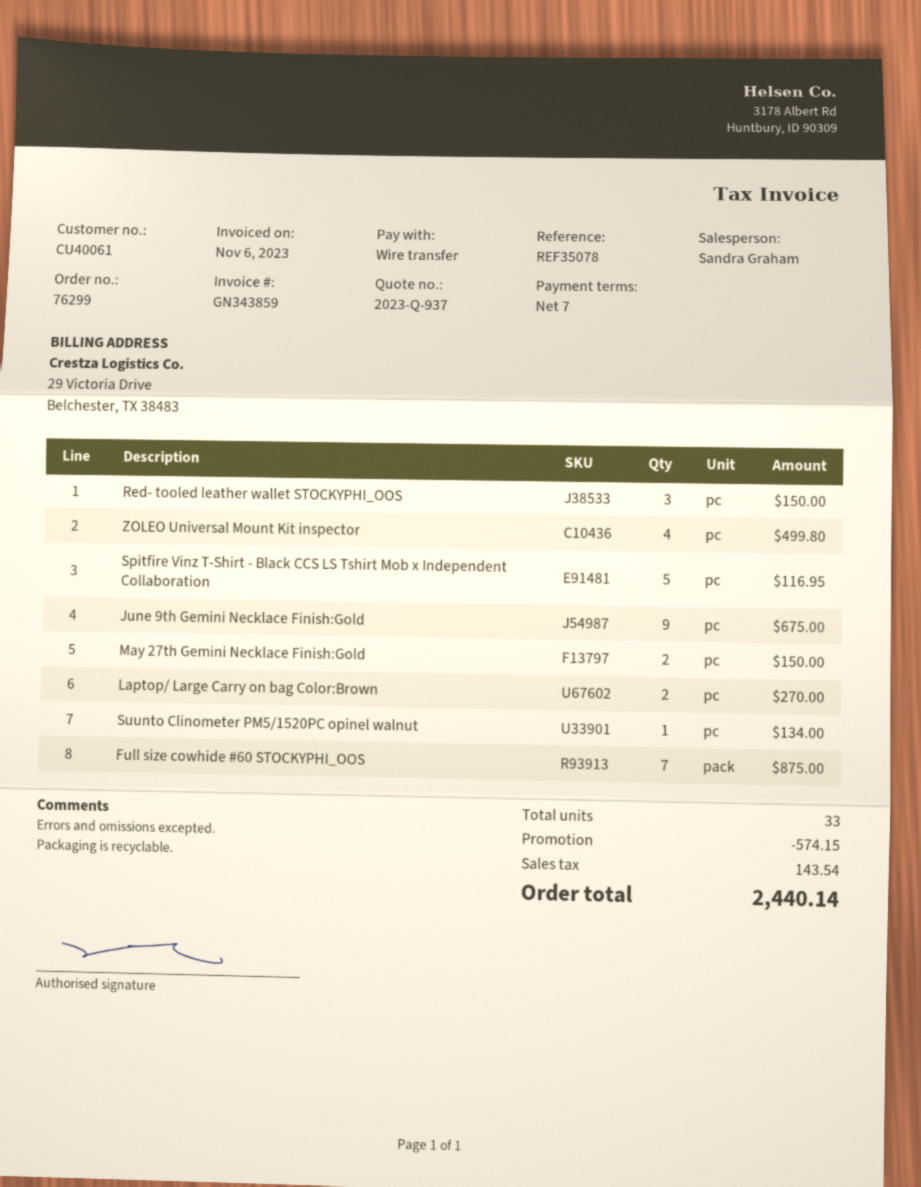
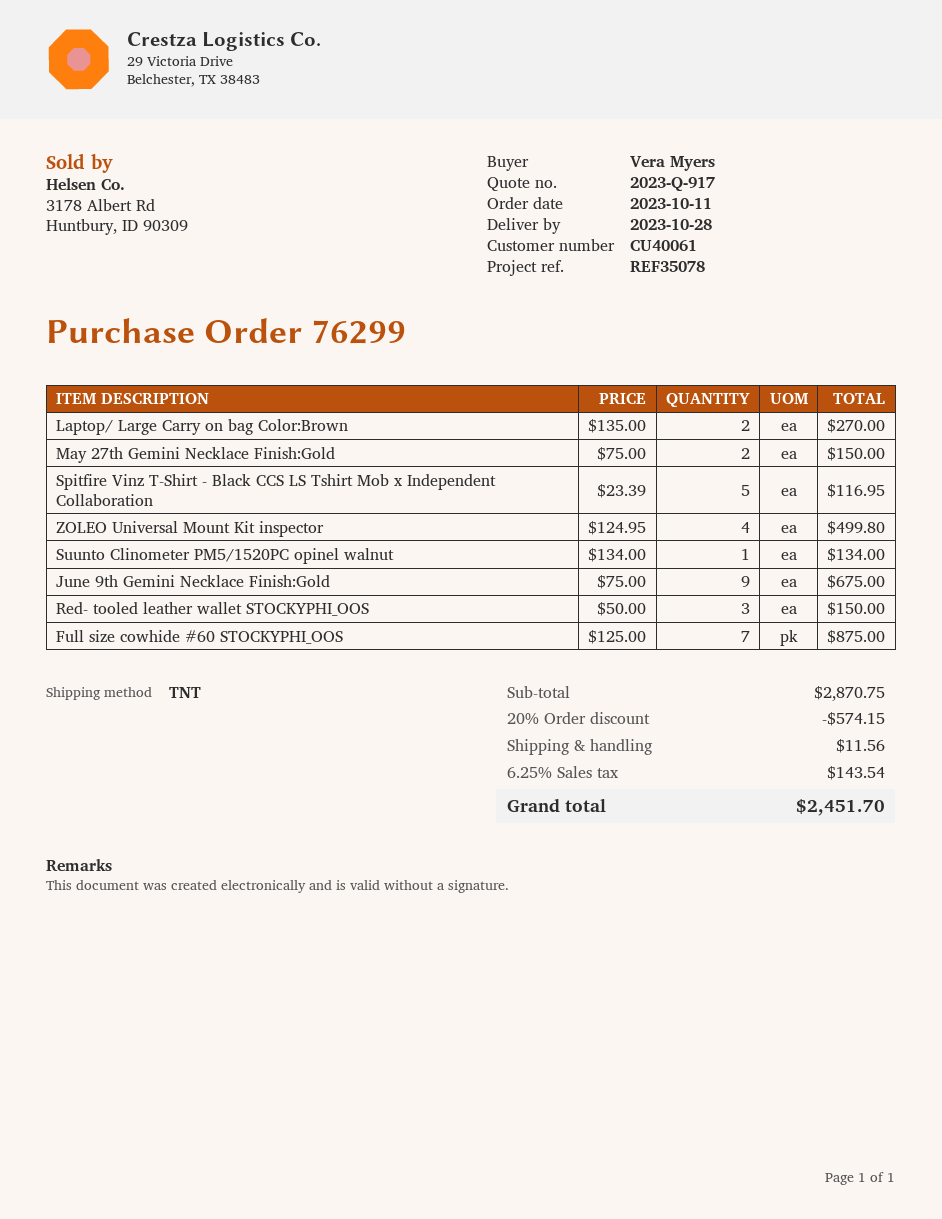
quote number: 2023-Q-937 -> 2023-Q-917
shipping: none -> 11.56
total: 2440.14 -> 2451.70

